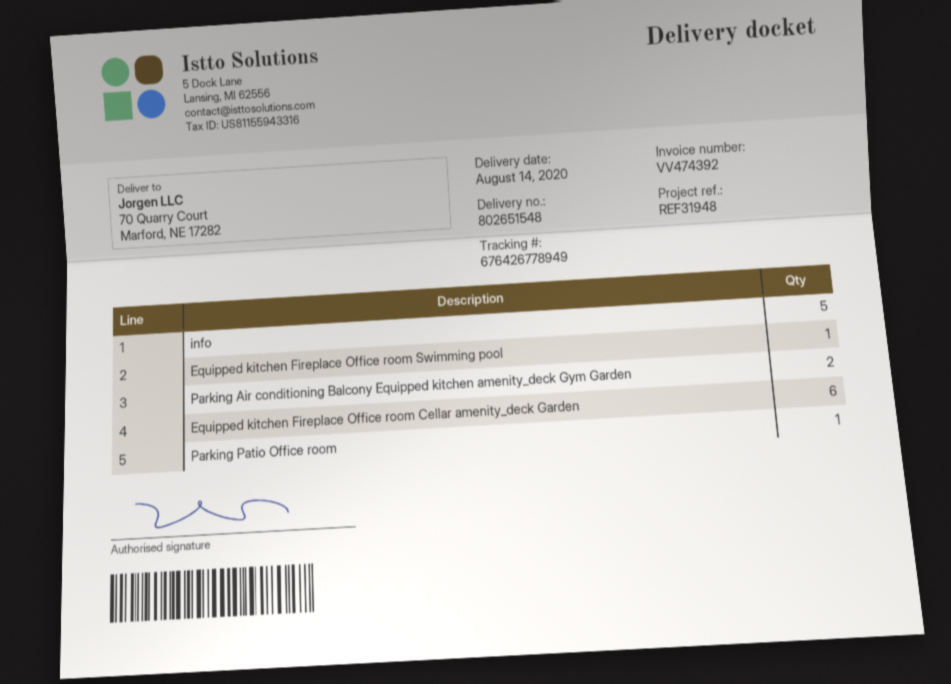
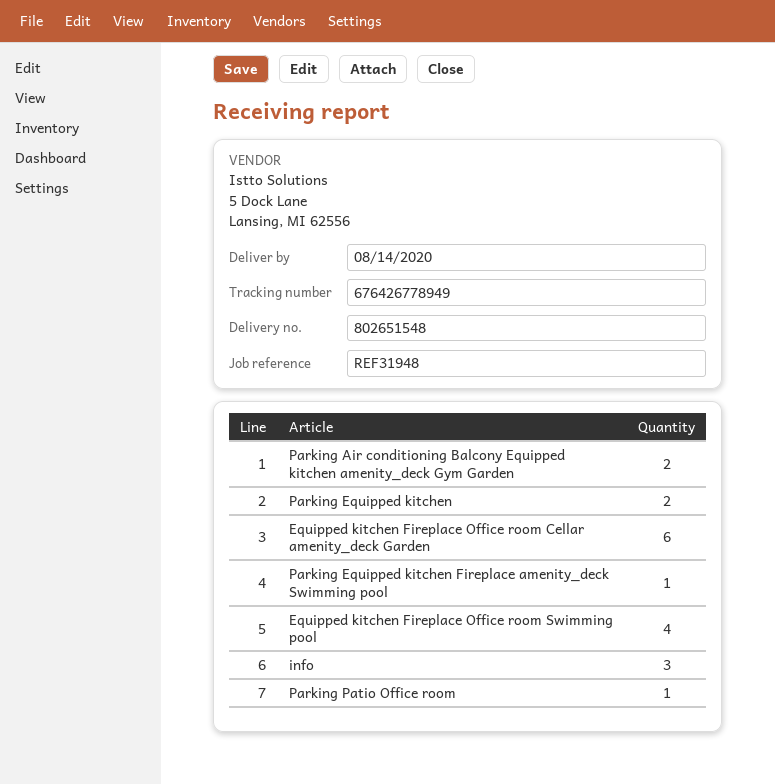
info: 5 -> 3
Equipped kitchen Fireplace Office room Swimming pool: 1 -> 4
Parking Equipped kitchen: none -> 2
Parking Equipped kitchen Fireplace amenity_deck Swimming pool: none -> 1

